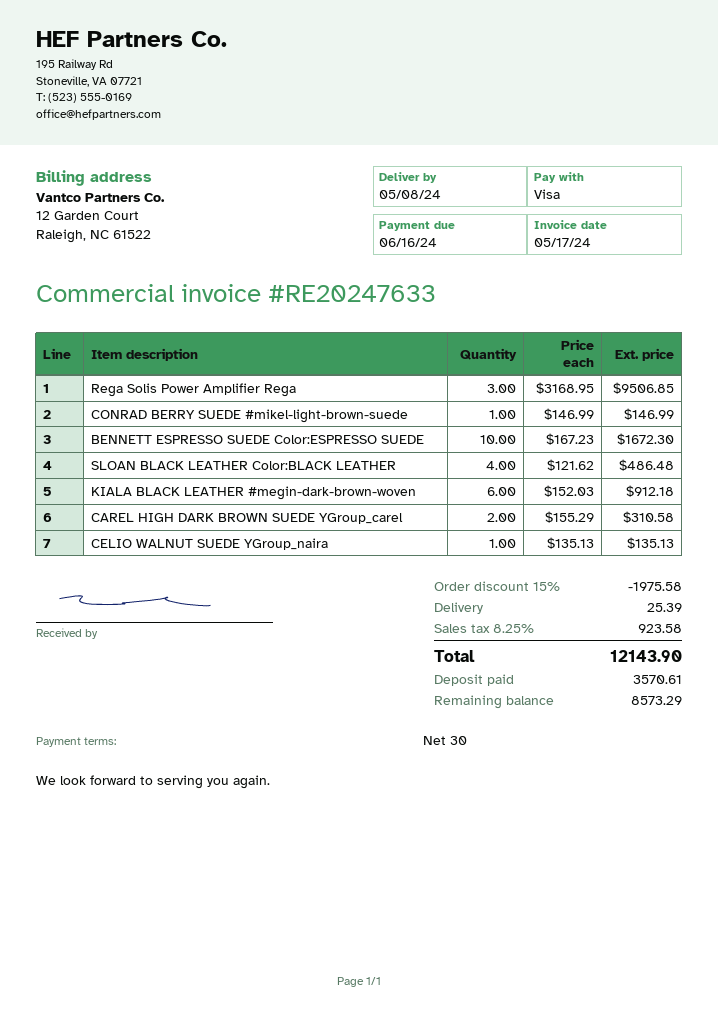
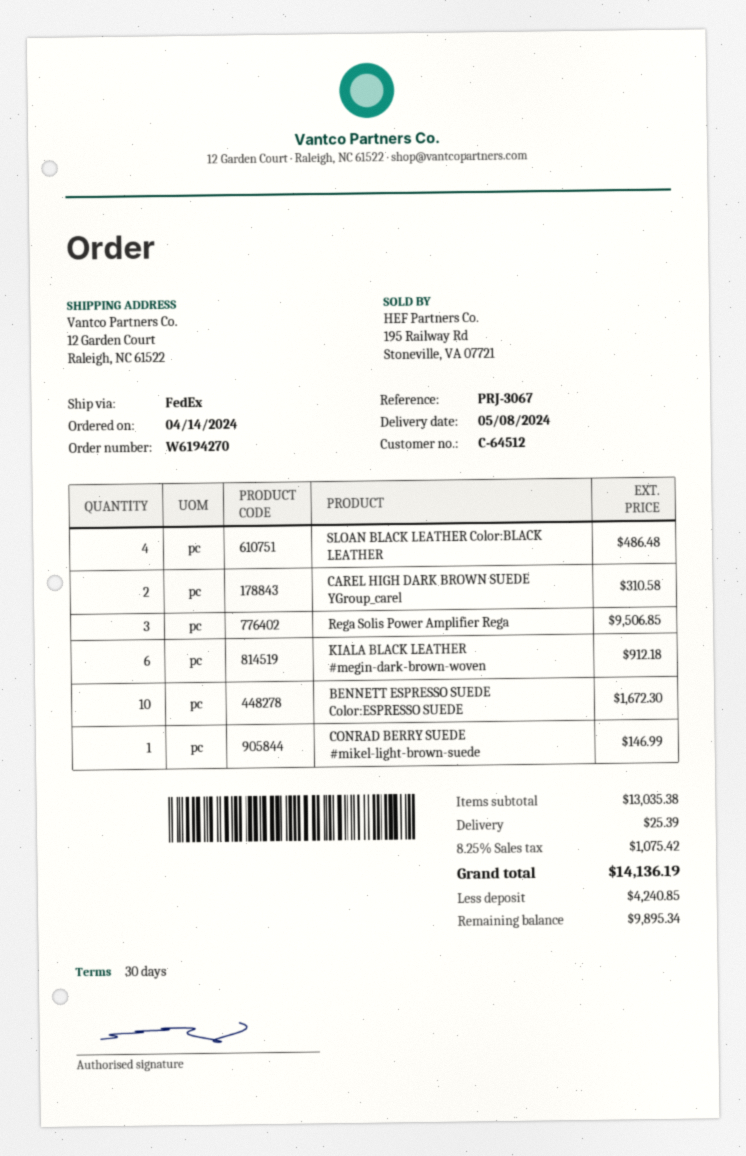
CELIO WALNUT SUEDE YGroup_naira: 1 for 135.13 -> none
discount: 15% = 1975.58 -> none
tax: 8.25% = 923.58 -> 8.25% = 1075.42
total: 12143.90 -> 14136.19
deposit: 3570.61 -> 4240.85
balance: 8573.29 -> 9895.34

